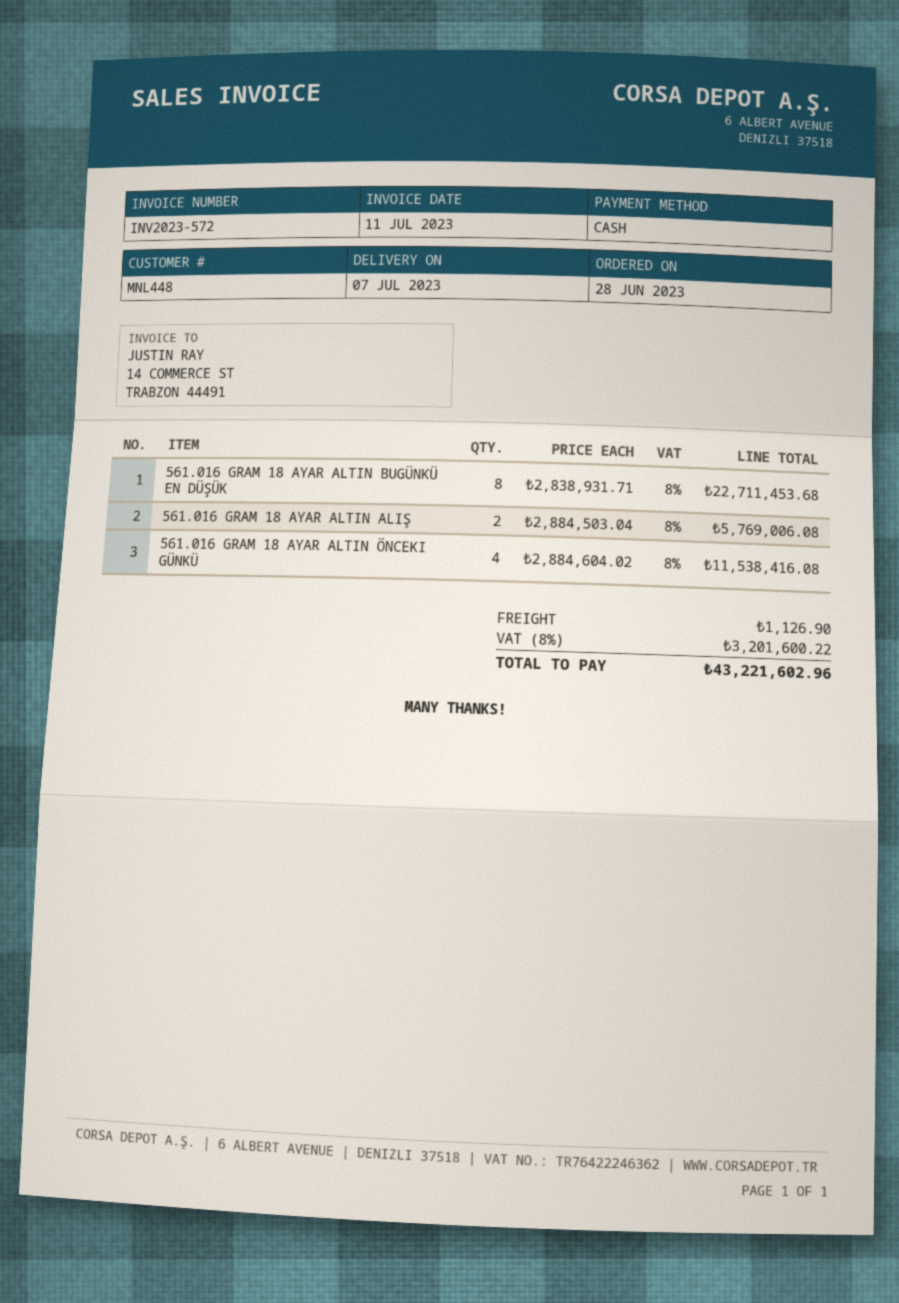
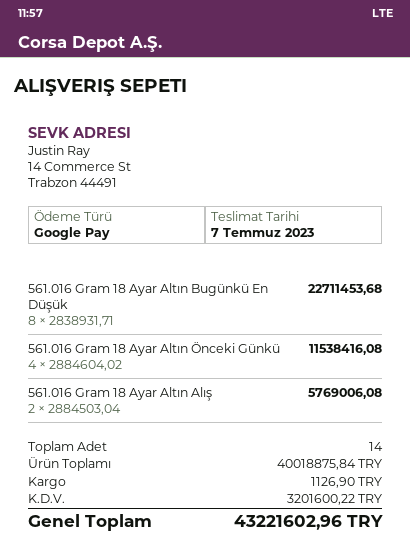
payment method: cash -> Google Pay

